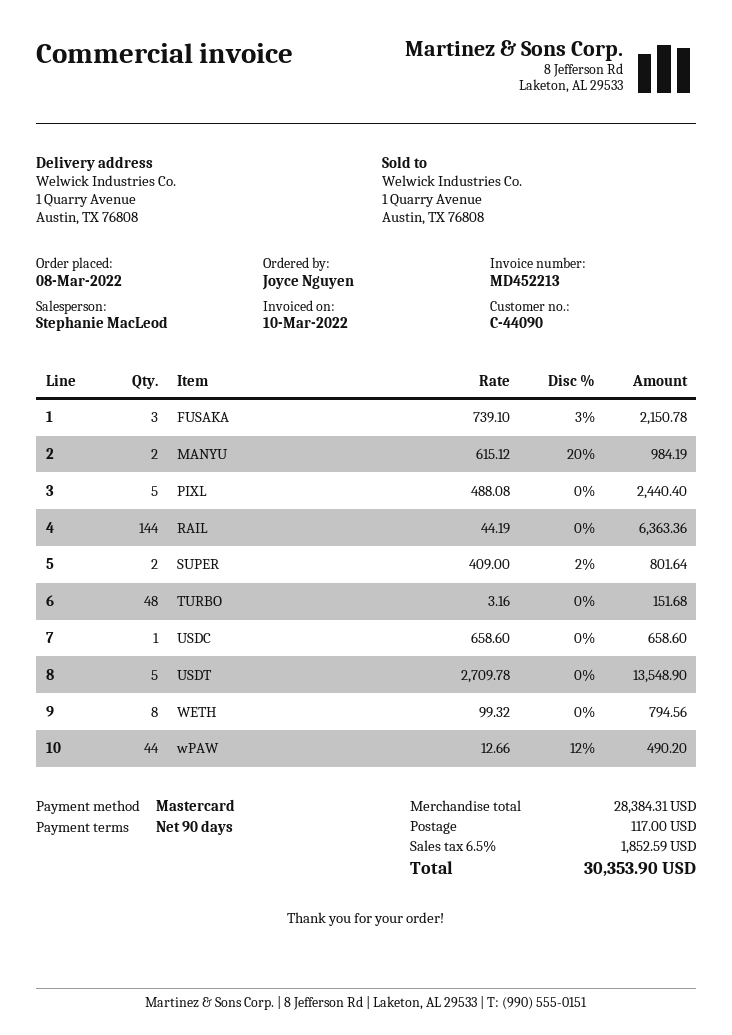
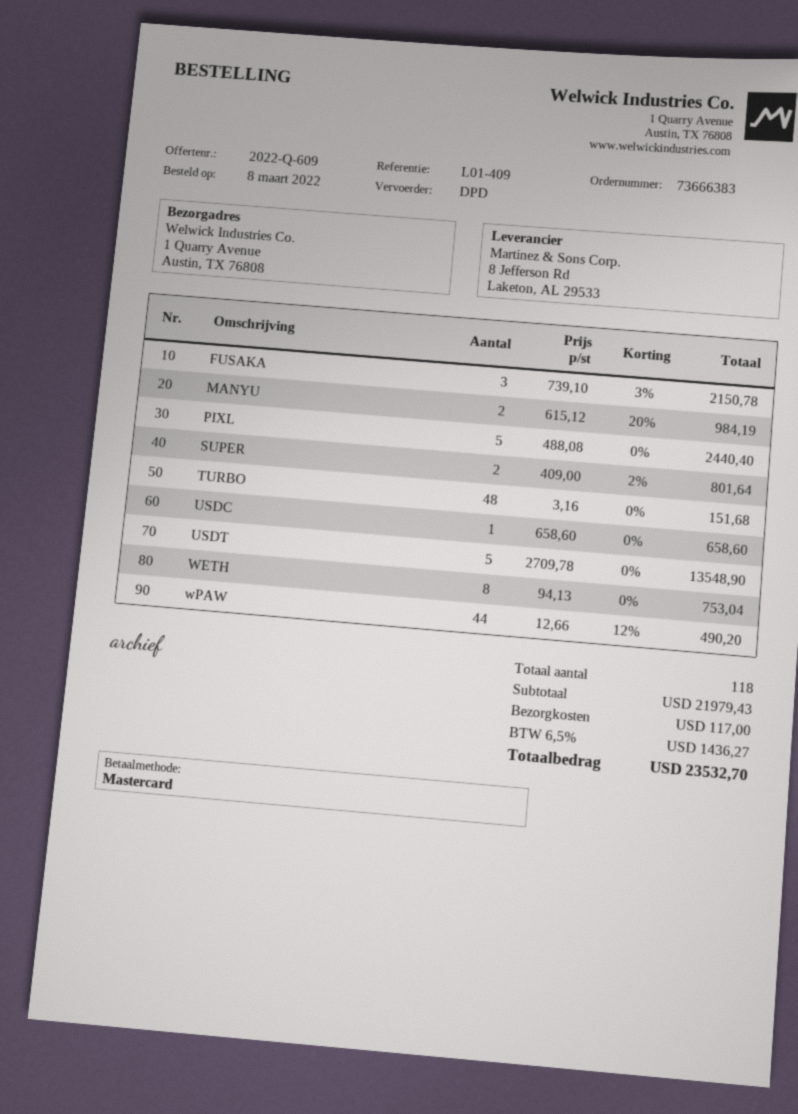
RAIL: 144 x 44.19 = 6363.36 -> none
WETH: 8 x 99.32 = 794.56 -> 8 x 94.13 = 753.04
subtotal: 28384.31 -> 21979.43
tax: 6.5% = 1852.59 -> 6.5% = 1436.27
total: 30353.90 -> 23532.70

